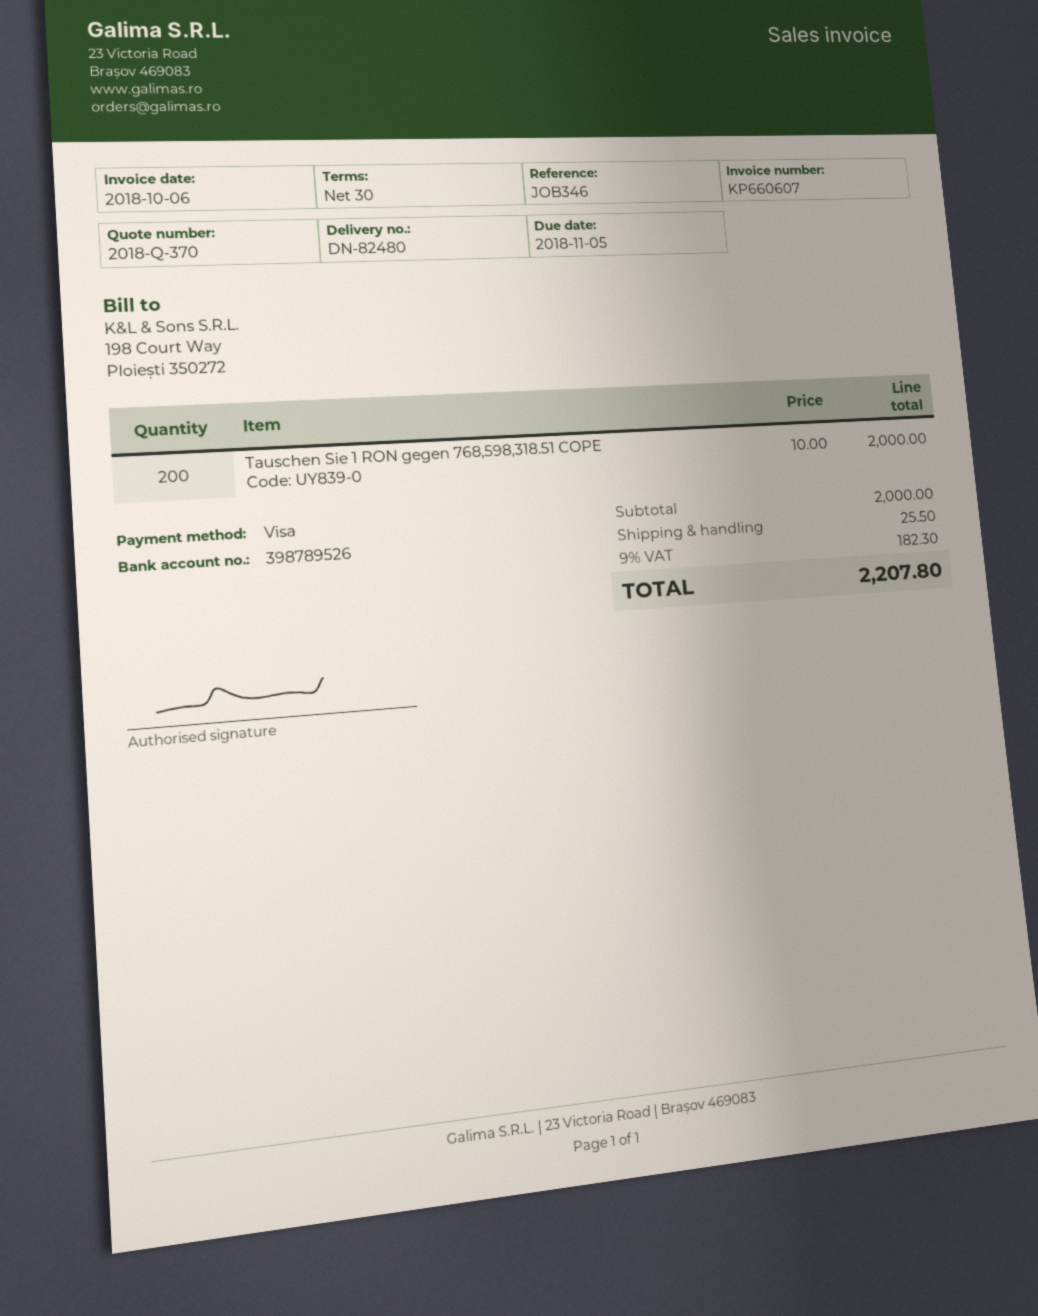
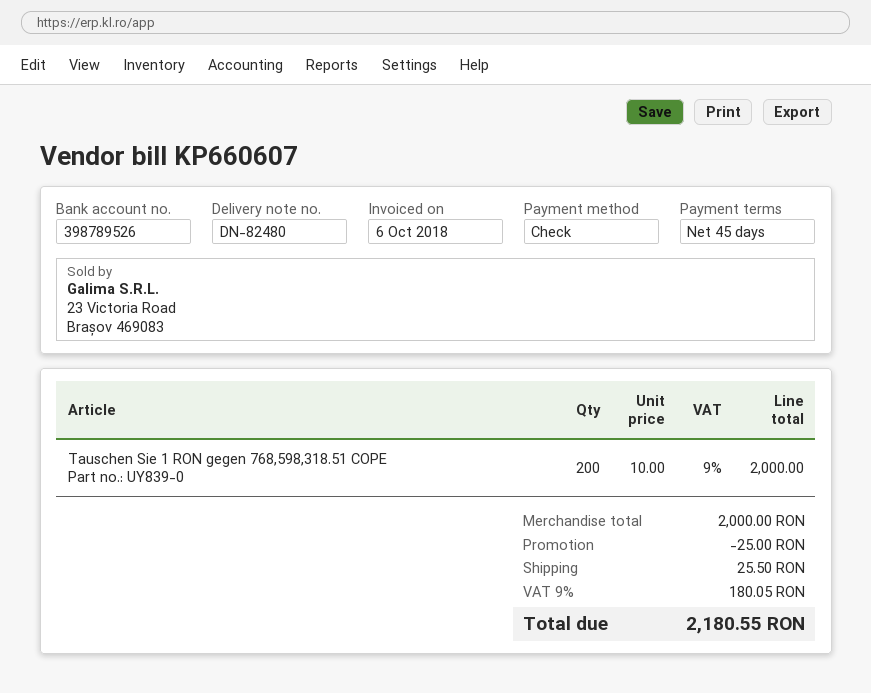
payment terms: 30 days -> 45 days
payment method: Visa -> cheque
discount: none -> 25.00
tax: 9% = 182.30 -> 9% = 180.05
total: 2207.80 -> 2180.55

